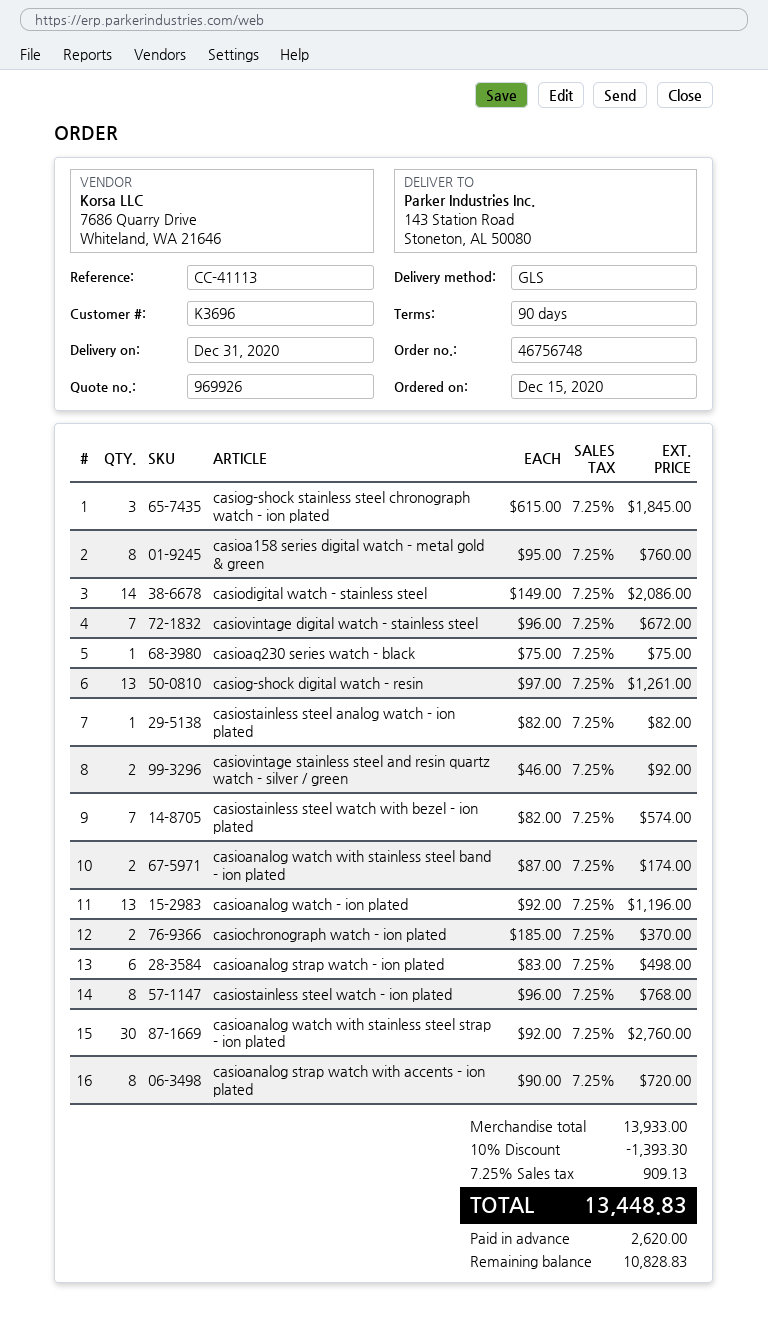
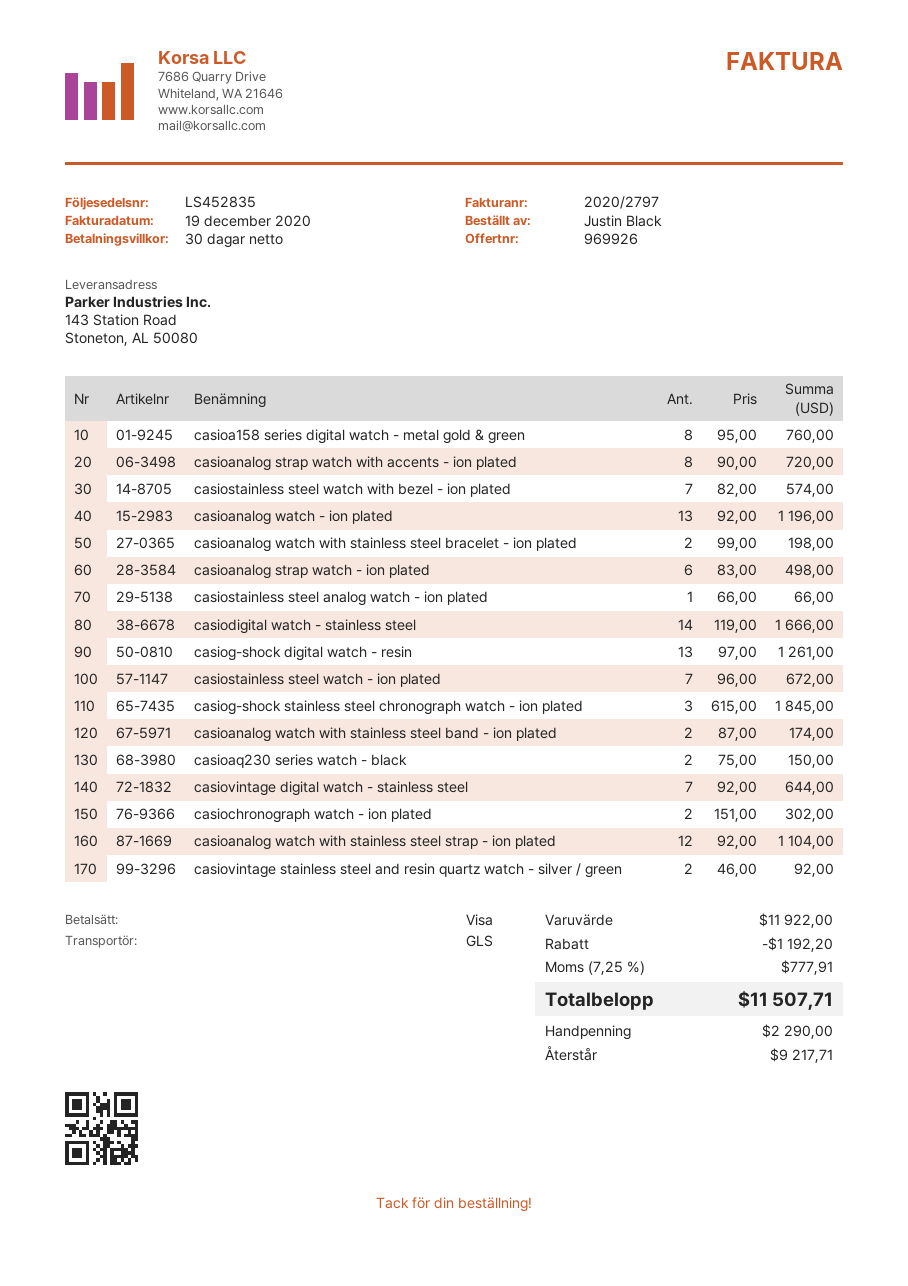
payment terms: 90 days -> 30 days
casiodigital watch - stainless steel: 14 x 149.00 = 2086.00 -> 14 x 119.00 = 1666.00
casiovintage digital watch - stainless steel: 7 x 96.00 = 672.00 -> 7 x 92.00 = 644.00
casioaq230 series watch - black: 1 x 75.00 = 75.00 -> 2 x 75.00 = 150.00
casiostainless steel analog watch - ion plated: 1 x 82.00 = 82.00 -> 1 x 66.00 = 66.00
casiochronograph watch - ion plated: 2 x 185.00 = 370.00 -> 2 x 151.00 = 302.00
casiostainless steel watch - ion plated: 8 x 96.00 = 768.00 -> 7 x 96.00 = 672.00
casioanalog watch with stainless steel strap - ion plated: 30 x 92.00 = 2760.00 -> 12 x 92.00 = 1104.00
casioanalog watch with stainless steel bracelet - ion plated: none -> 2 x 99.00 = 198.00
subtotal: 13933.00 -> 11922.00
discount: 1393.30 -> 1192.20
tax: 7.25% = 909.13 -> 7.25% = 777.91
total: 13448.83 -> 11507.71
deposit: 2620.00 -> 2290.00
balance: 10828.83 -> 9217.71

